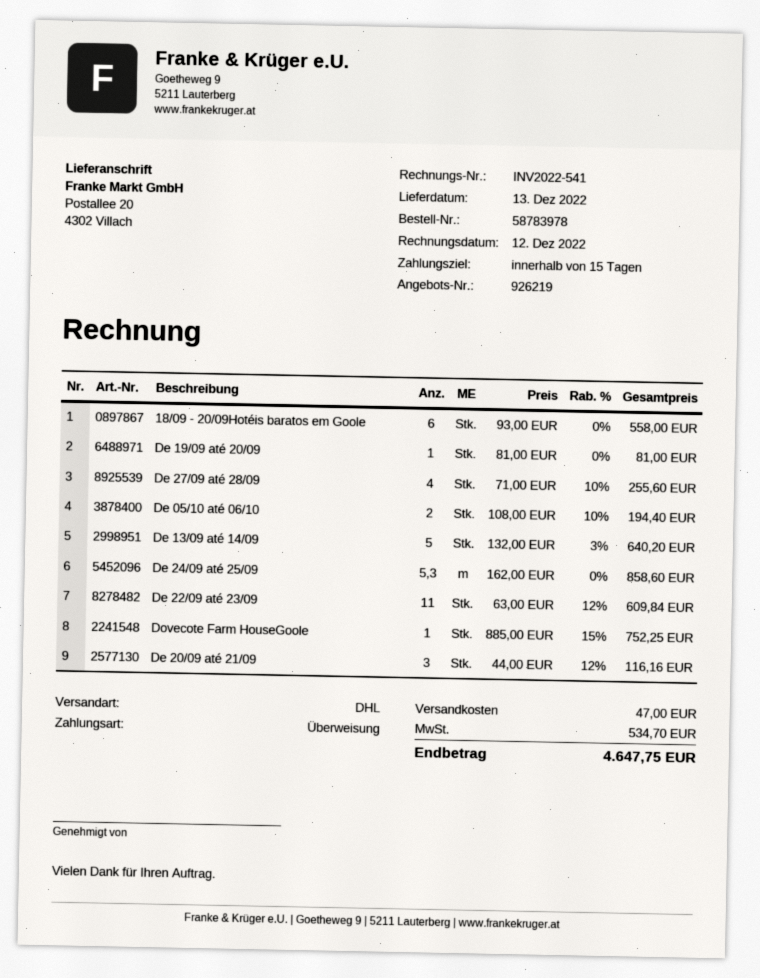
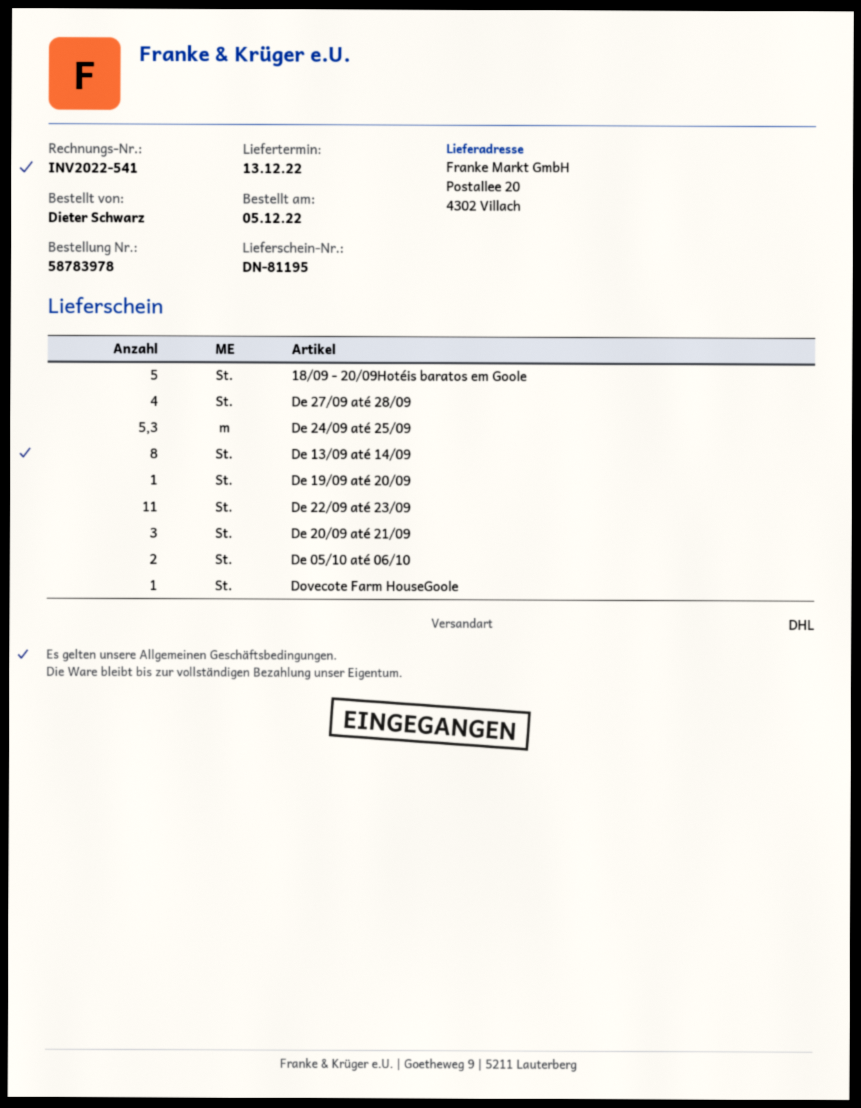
18/09 - 20/09Hotéis baratos em Goole: 6 -> 5
De 13/09 até 14/09: 5 -> 8

